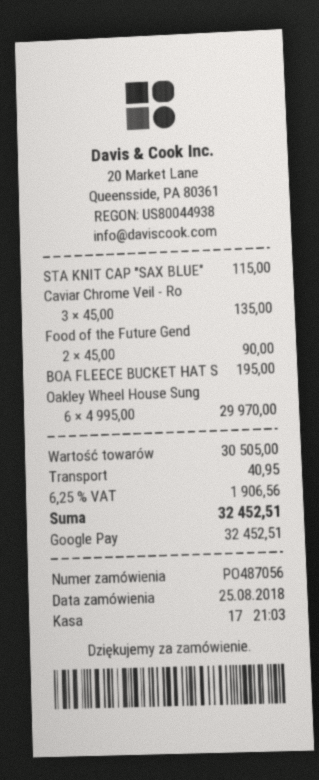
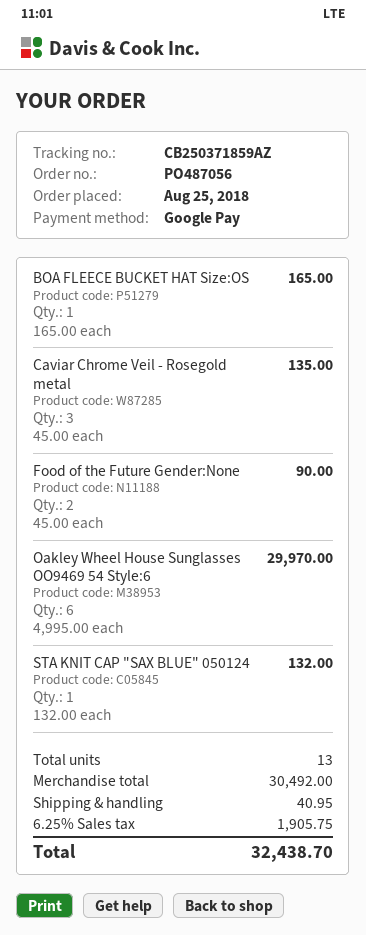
STA KNIT CAP "SAX BLUE": 1 x 115.00 = 115.00 -> 1 x 132.00 = 132.00
BOA FLEECE BUCKET HAT S: 1 x 195.00 = 195.00 -> 1 x 165.00 = 165.00
subtotal: 30505.00 -> 30492.00
tax: 6.25% = 1906.56 -> 6.25% = 1905.75
total: 32452.51 -> 32438.70

